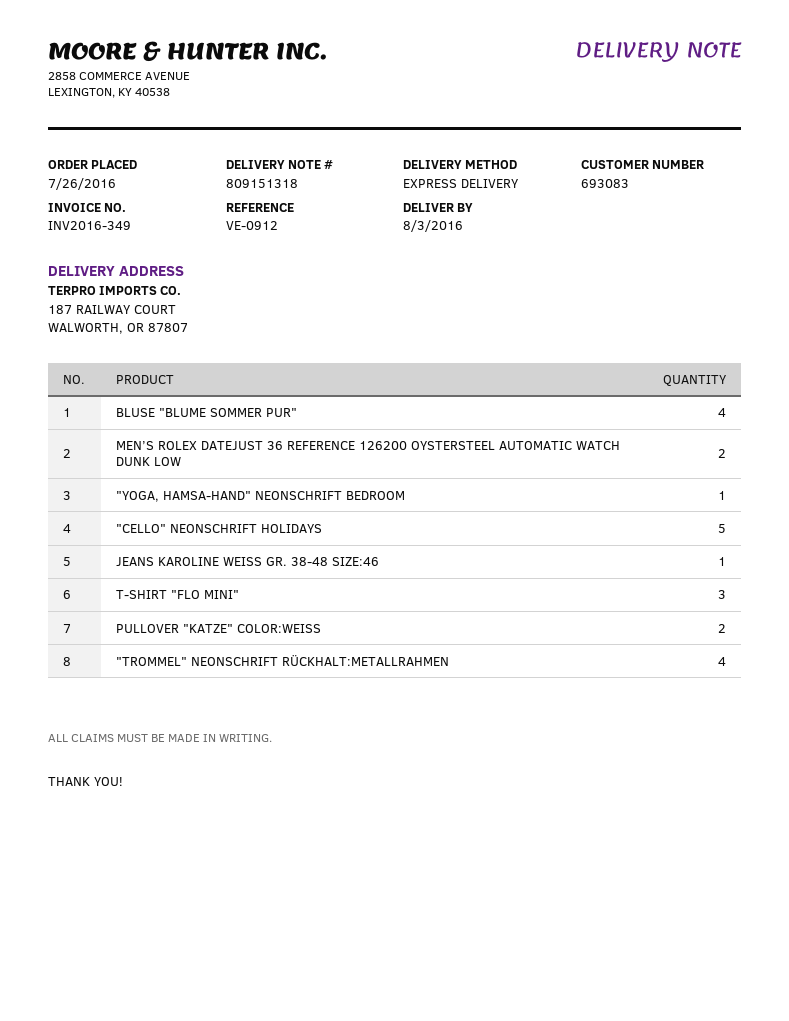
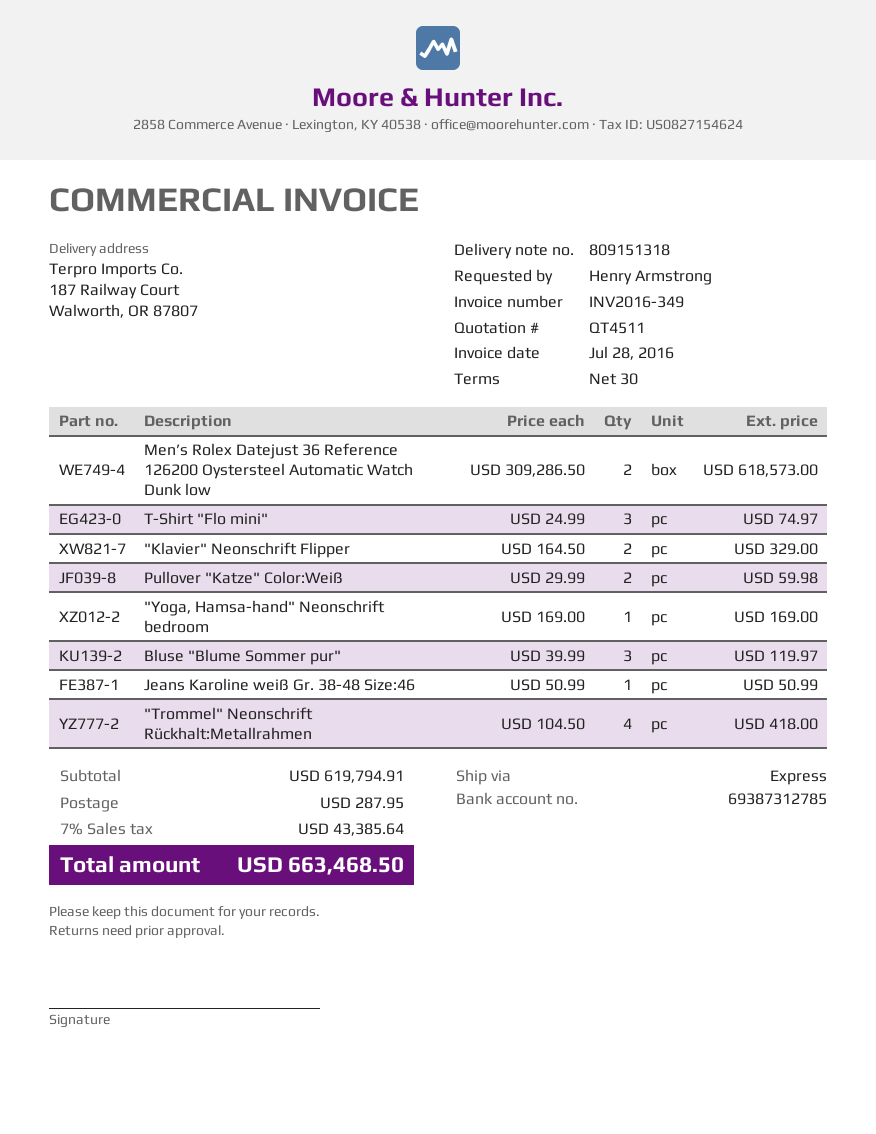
BLUSE "BLUME SOMMER PUR": 4 -> 3
"CELLO" NEONSCHRIFT HOLIDAYS: 5 -> none
"Klavier" Neonschrift Flipper: none -> 2

